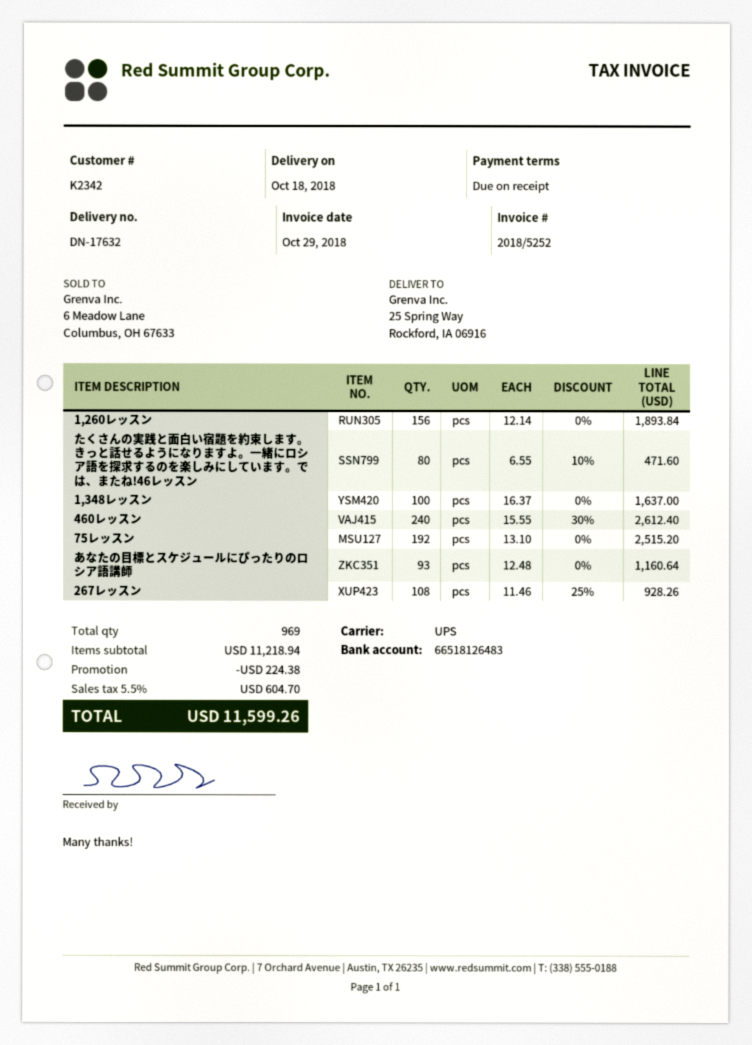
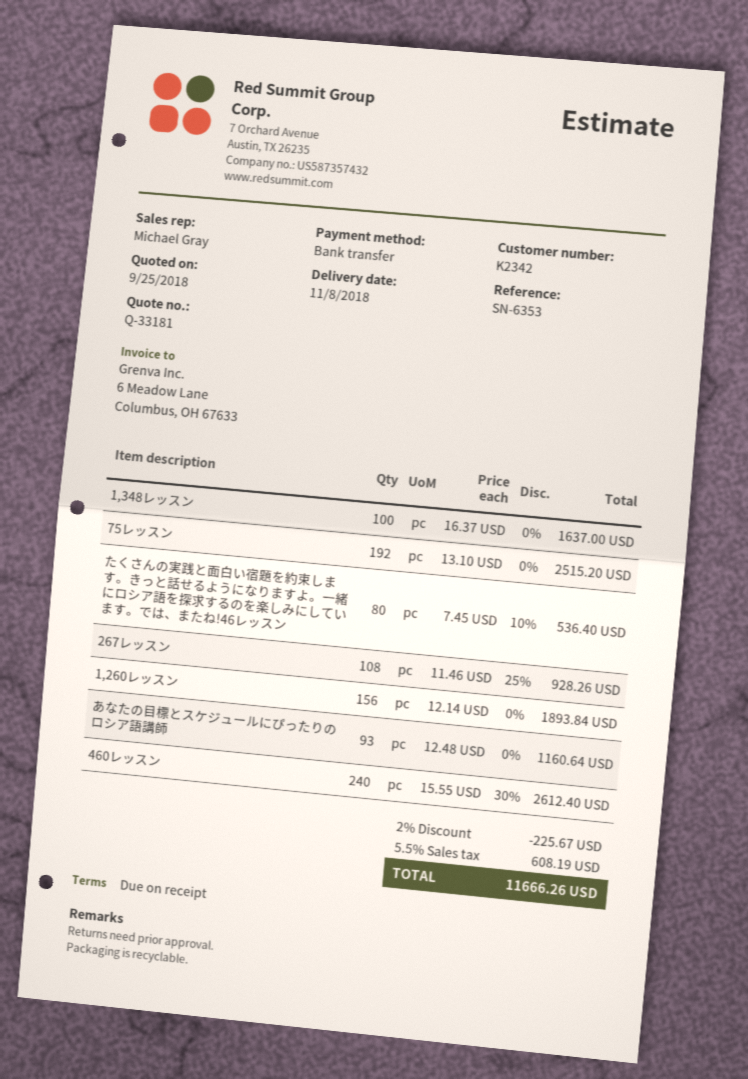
delivery date: 2018-10-18 -> 2018-11-08
たくさんの実践と面白い宿題を約束します。きっと話せるようになりますよ。一緒にロシア語を探求するのを楽しみにしています。では、またね!46レッスン: 80 x 6.55 - 10% = 471.60 -> 80 x 7.45 - 10% = 536.40
discount: 224.38 -> 225.67
tax: 5.5% = 604.70 -> 5.5% = 608.19
total: 11599.26 -> 11666.26

